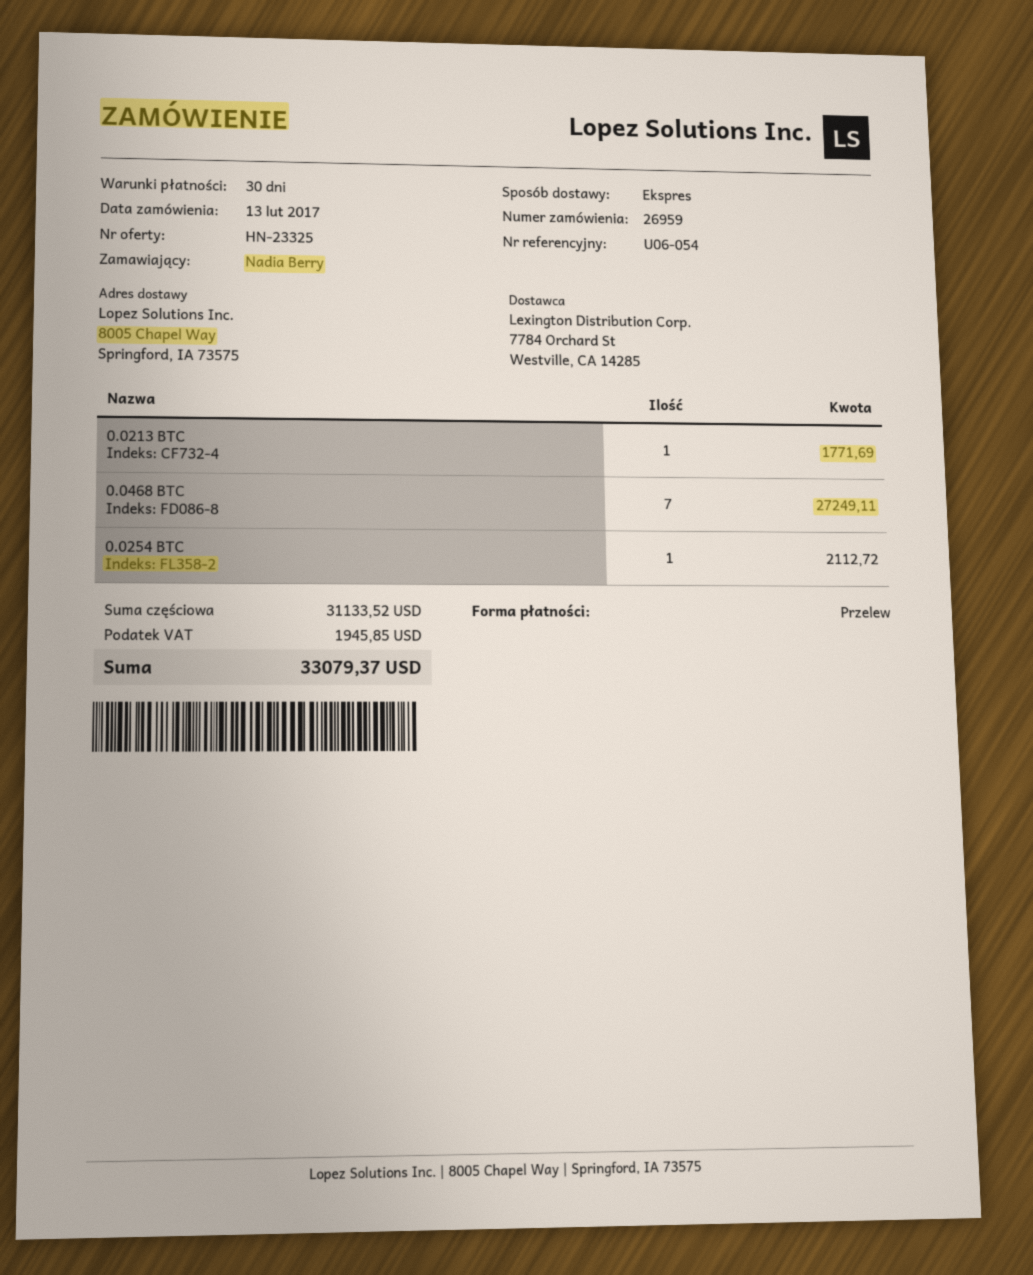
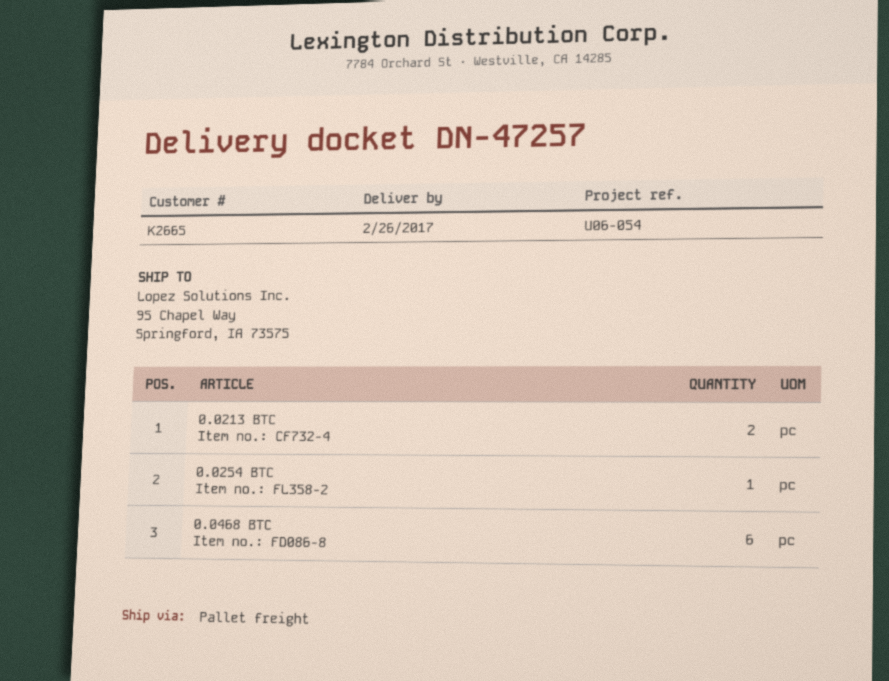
shipping method: express -> pallet freight
ship to: 8005 Chapel Way, Springford, IA 73575 -> 95 Chapel Way, Springford, IA 73575
0.0213 BTC: 1 -> 2
0.0468 BTC: 7 -> 6

